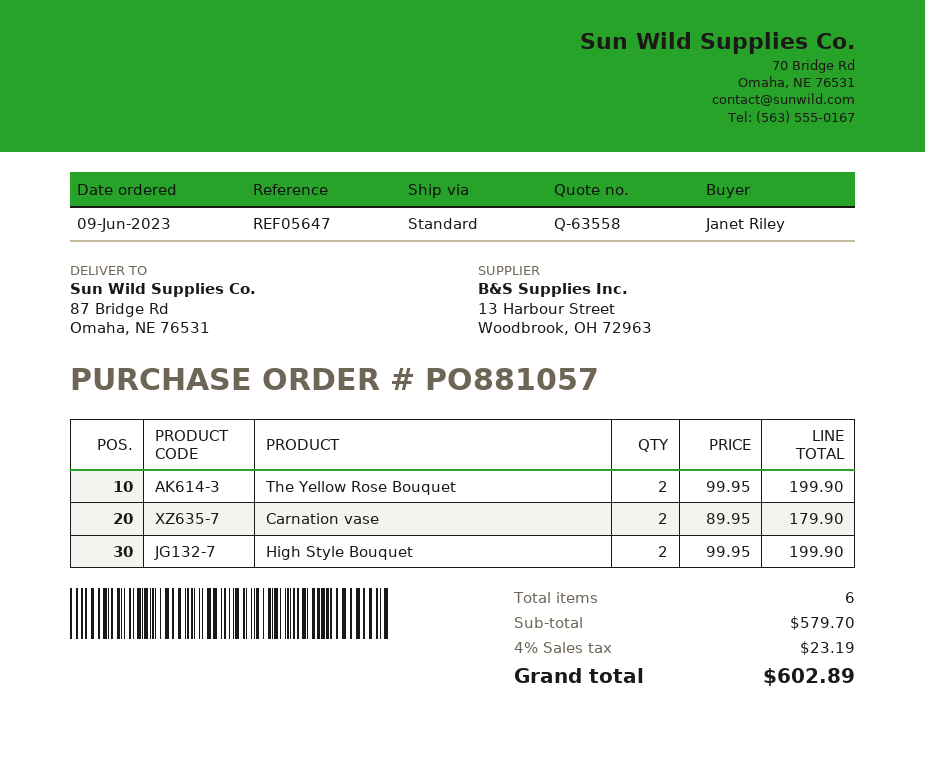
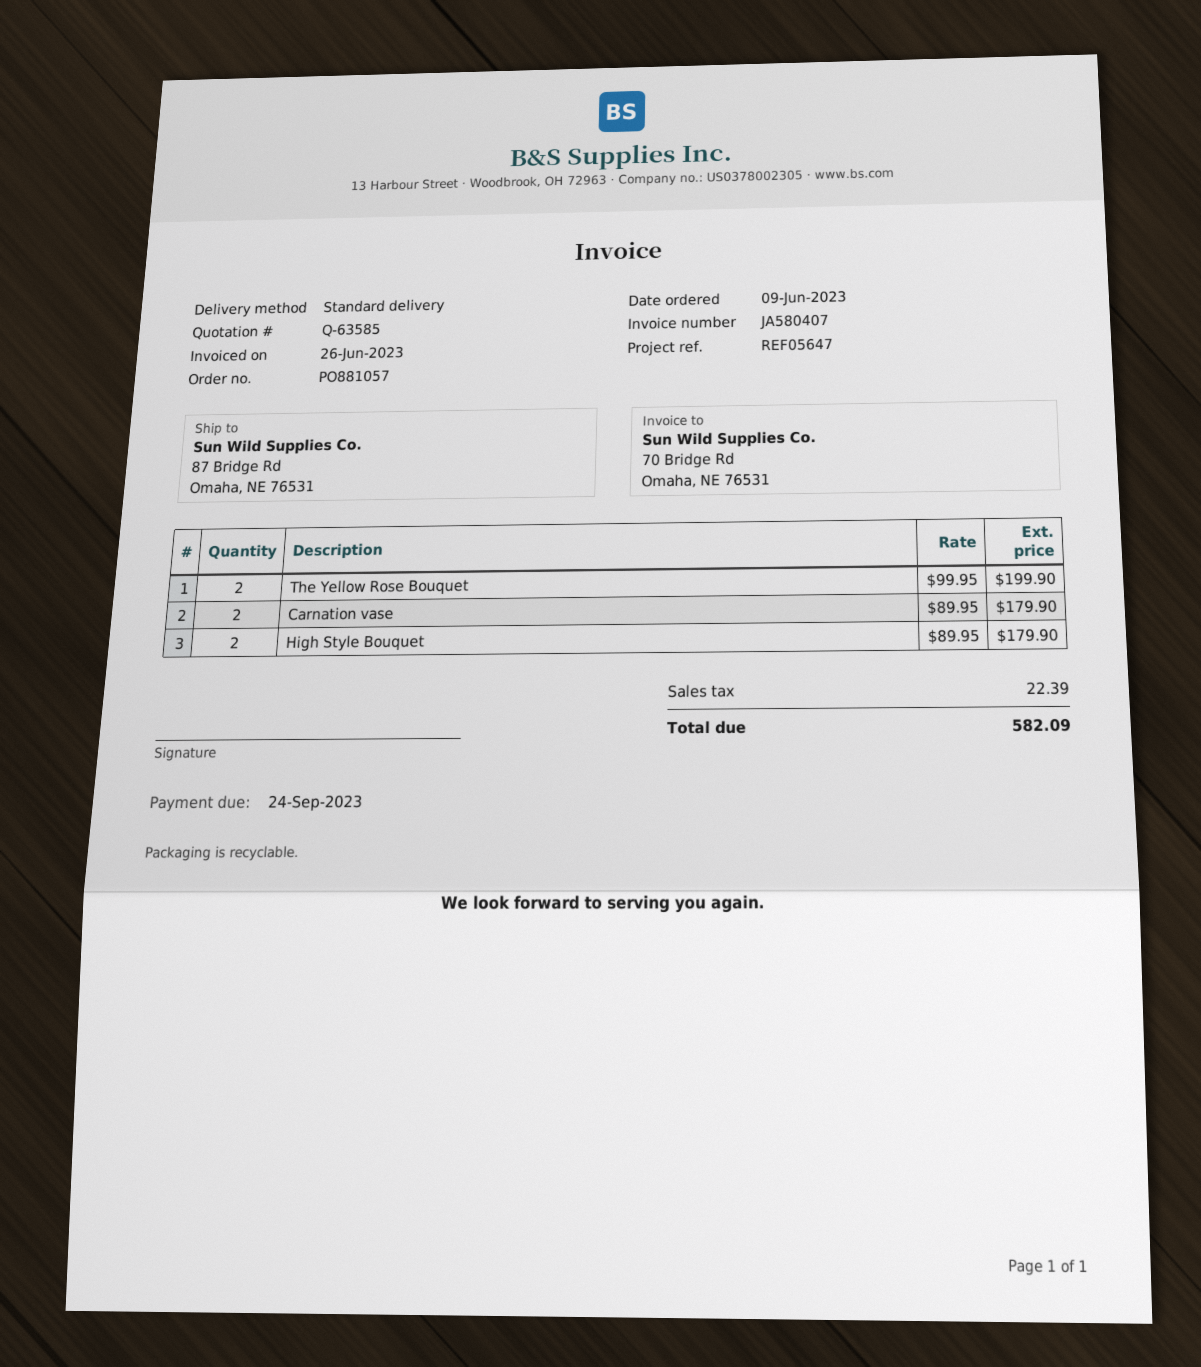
quote number: Q-63558 -> Q-63585
High Style Bouquet: 2 x 99.95 = 199.90 -> 2 x 89.95 = 179.90
tax: 23.19 -> 22.39
total: 602.89 -> 582.09

